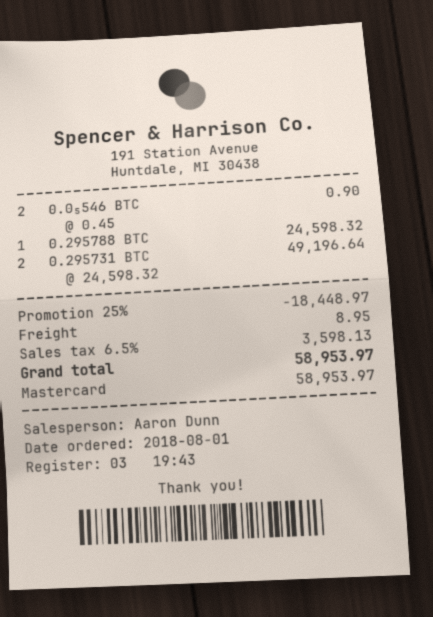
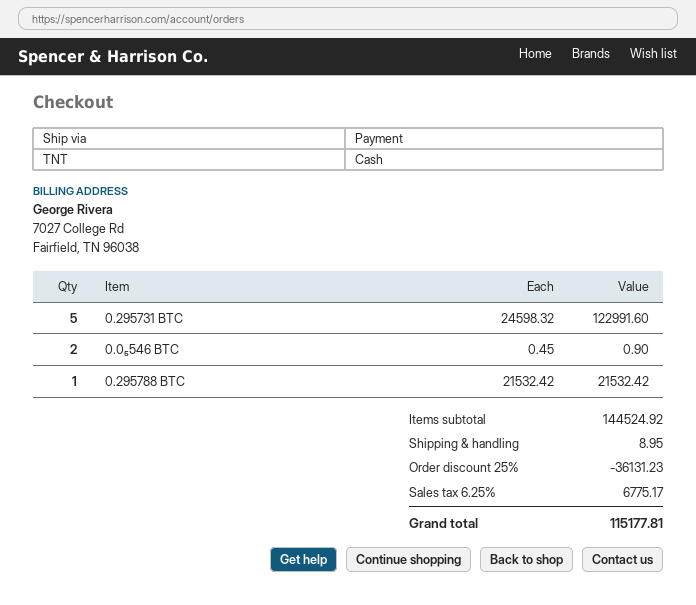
payment method: Mastercard -> cash
0.295788 BTC: 1 x 24598.32 = 24598.32 -> 1 x 21532.42 = 21532.42
0.295731 BTC: 2 x 24598.32 = 49196.64 -> 5 x 24598.32 = 122991.60
discount: 25% = 18448.97 -> 25% = 36131.23
tax: 6.5% = 3598.13 -> 6.25% = 6775.17
total: 58953.97 -> 115177.81

